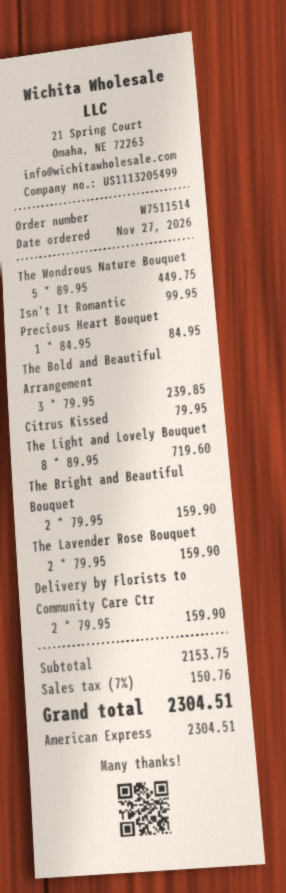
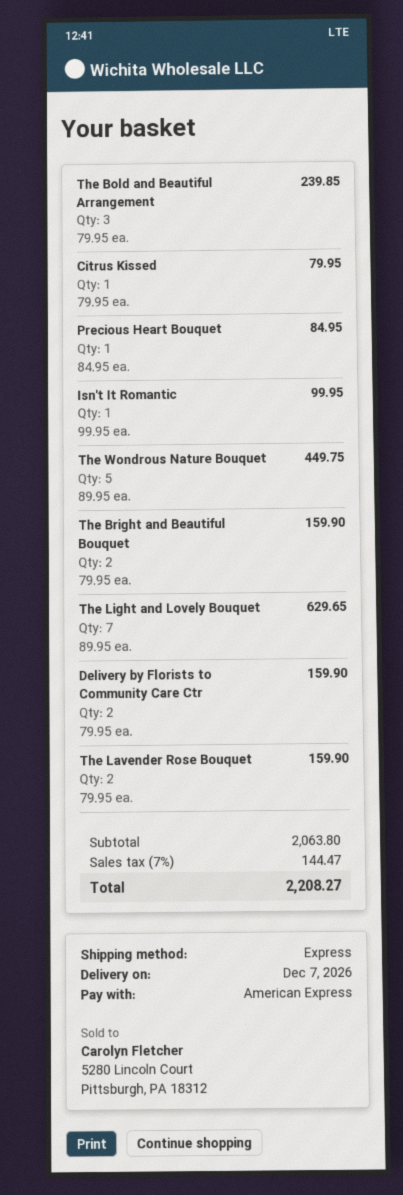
The Light and Lovely Bouquet: 8 x 89.95 = 719.60 -> 7 x 89.95 = 629.65
subtotal: 2153.75 -> 2063.80
tax: 7% = 150.76 -> 7% = 144.47
total: 2304.51 -> 2208.27

